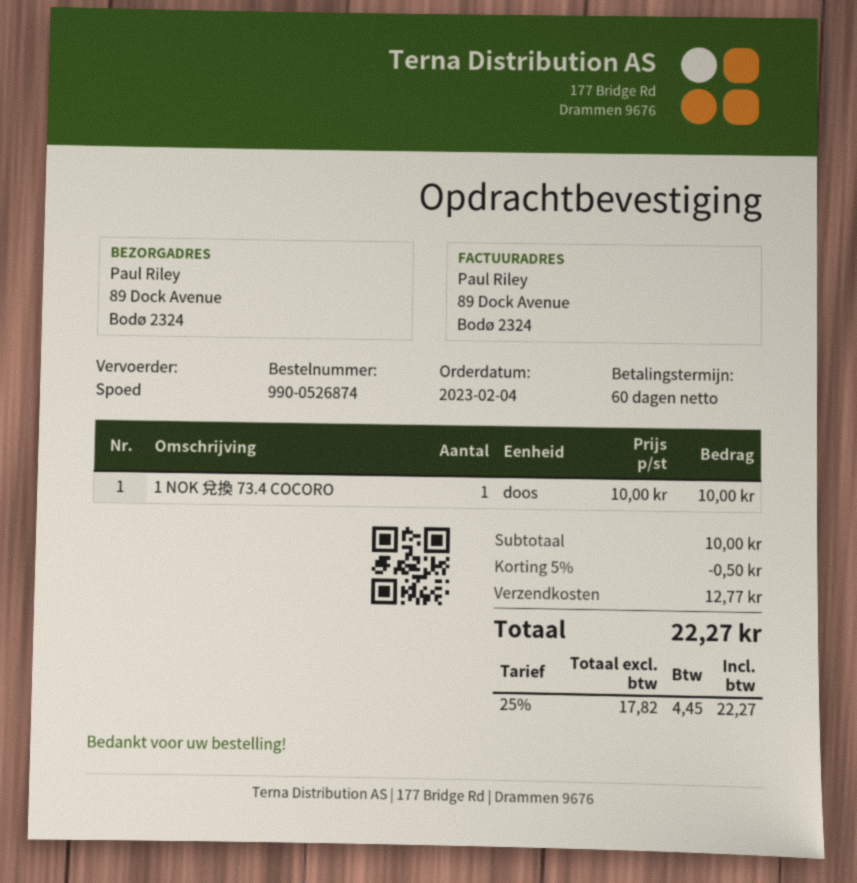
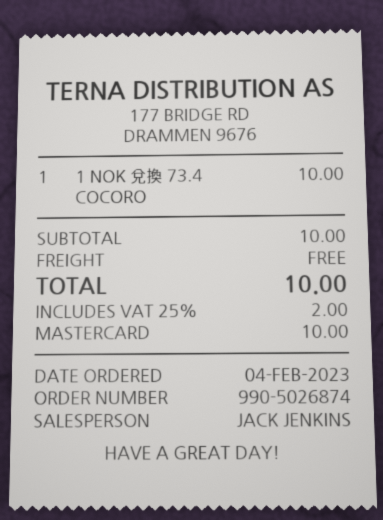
order number: 990-0526874 -> 990-5026874
discount: 5% = 0.50 -> none
shipping: 12.77 -> 0.00
tax: 25% = 4.45 -> 25% = 2.00
total: 22.27 -> 10.00

